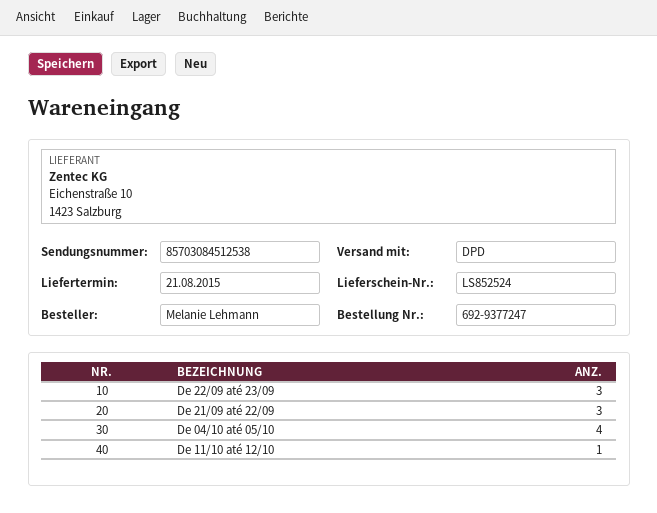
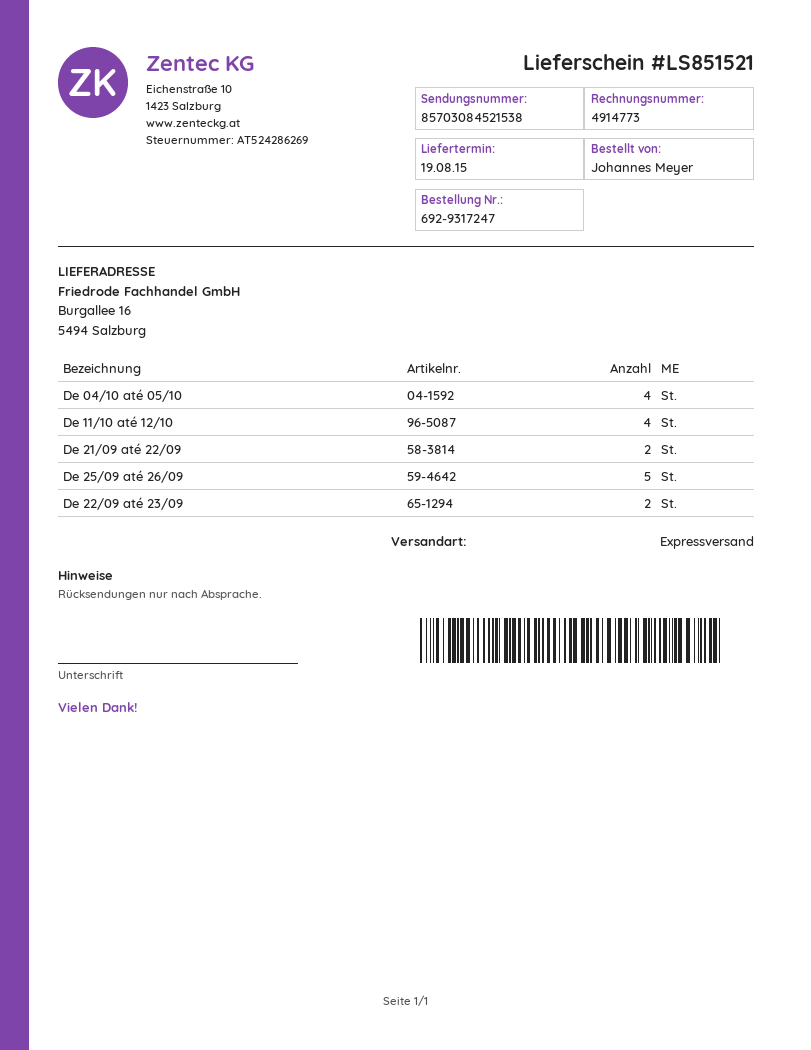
order number: 692-9377247 -> 692-9317247
delivery note number: LS852524 -> LS851521
delivery date: 2015-08-21 -> 2015-08-19
ordered by: Melanie Lehmann -> Johannes Meyer
shipping method: DPD -> express
tracking number: 85703084512538 -> 85703084521538
De 22/09 até 23/09: 3 -> 2
De 21/09 até 22/09: 3 -> 2
De 11/10 até 12/10: 1 -> 4
De 25/09 até 26/09: none -> 5

